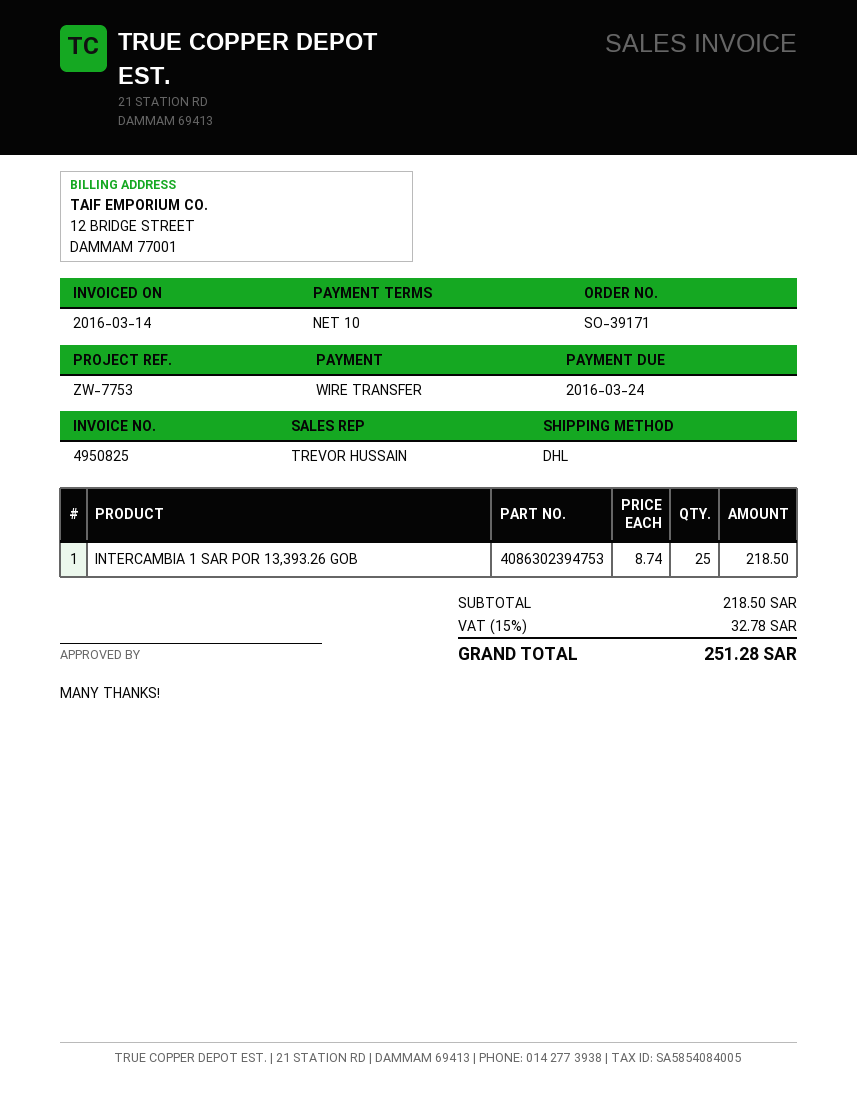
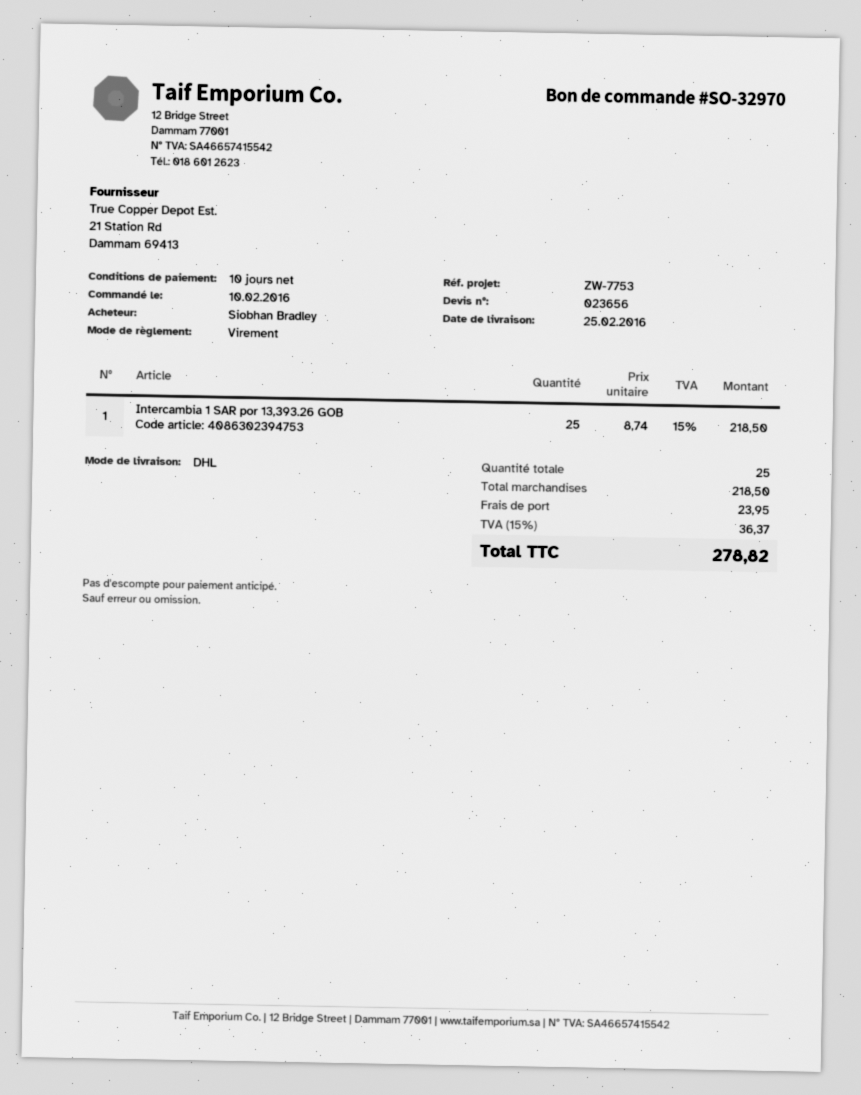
order number: SO-39171 -> SO-32970
shipping: none -> 23.95
tax: 15% = 32.78 -> 15% = 36.37
total: 251.28 -> 278.82

